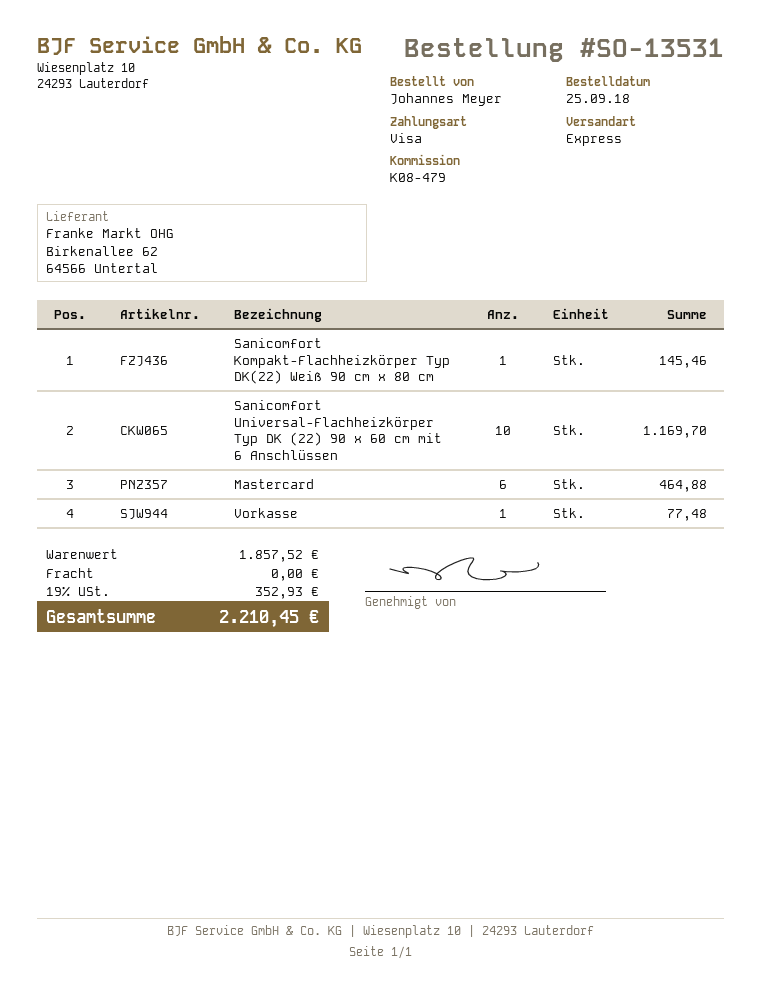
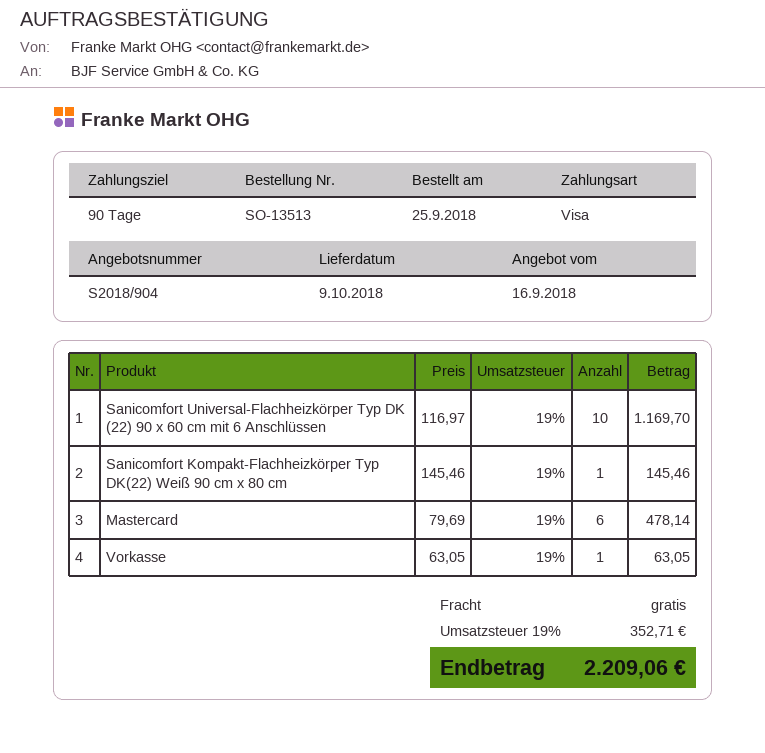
order number: SO-13531 -> SO-13513
Mastercard: 6 for 464.88 -> 6 for 478.14
Vorkasse: 1 for 77.48 -> 1 for 63.05
tax: 19% = 352.93 -> 19% = 352.71
total: 2210.45 -> 2209.06

